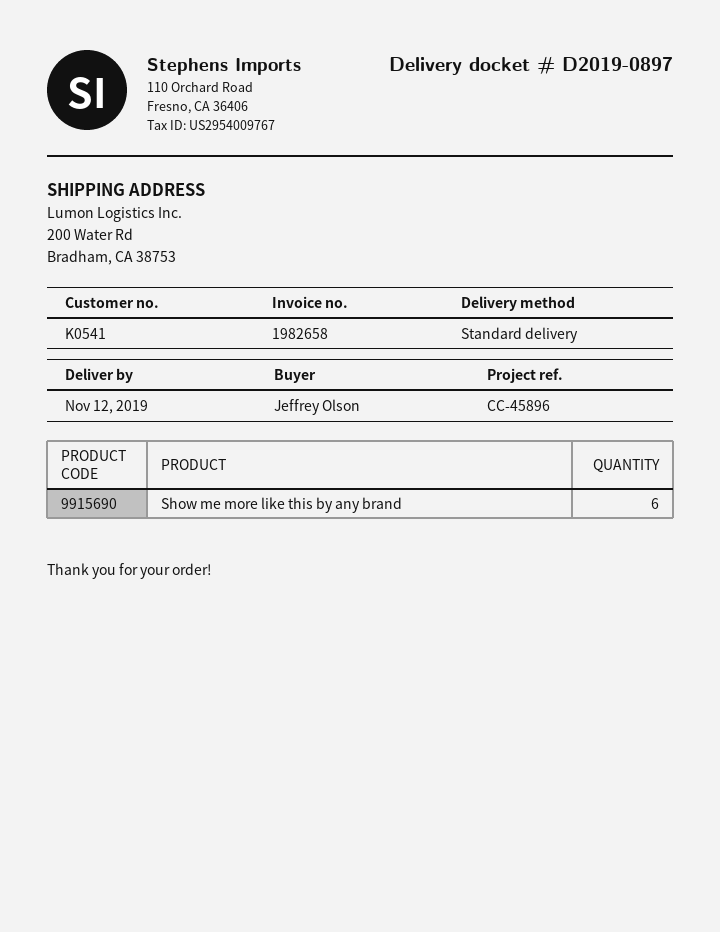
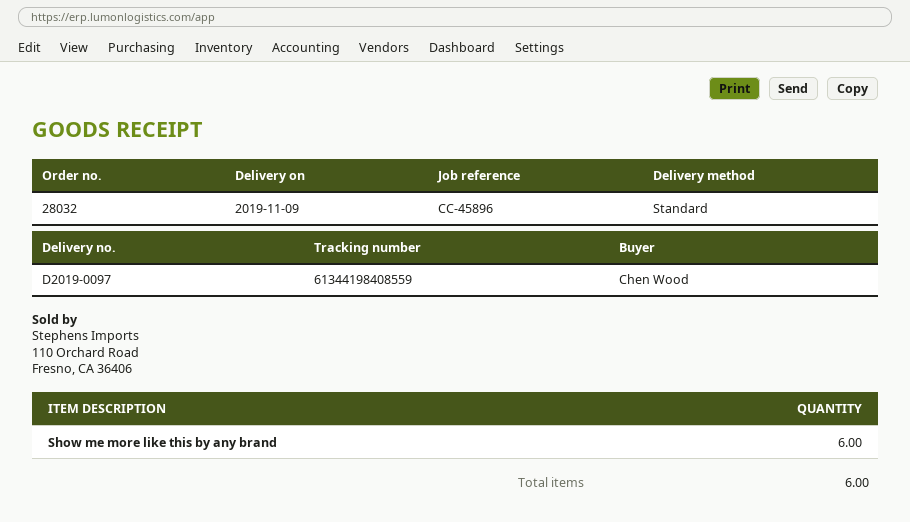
delivery note number: D2019-0897 -> D2019-0097
delivery date: 2019-11-12 -> 2019-11-09
ordered by: Jeffrey Olson -> Chen Wood

